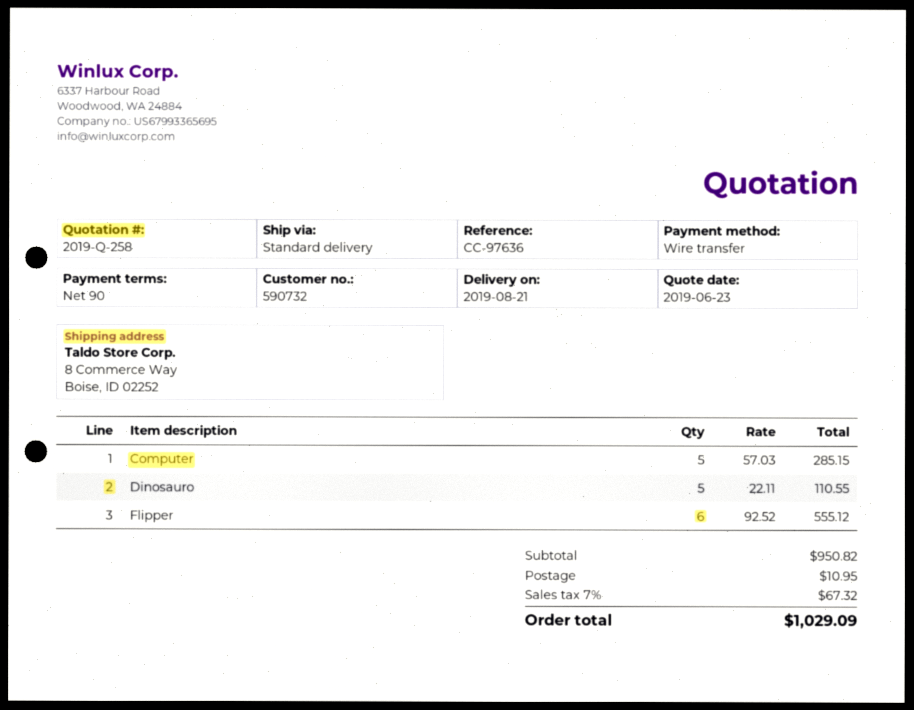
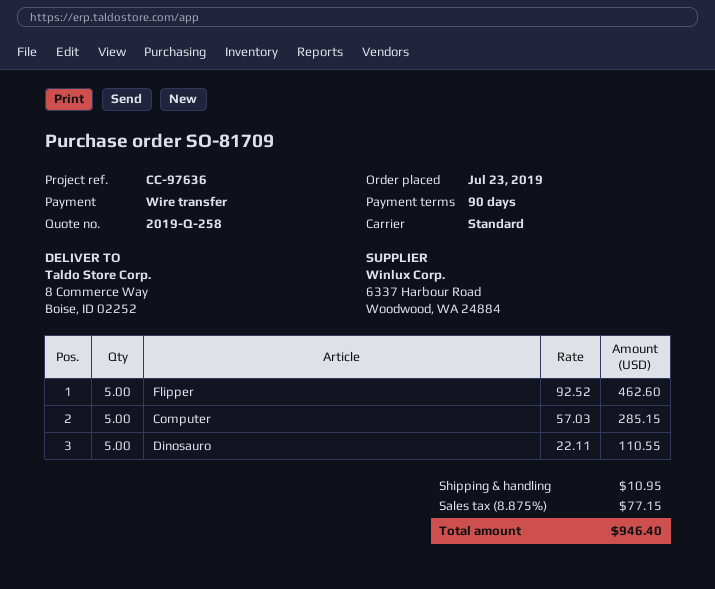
Flipper: 6 x 92.52 = 555.12 -> 5 x 92.52 = 462.60
tax: 7% = 67.32 -> 8.875% = 77.15
total: 1029.09 -> 946.40

